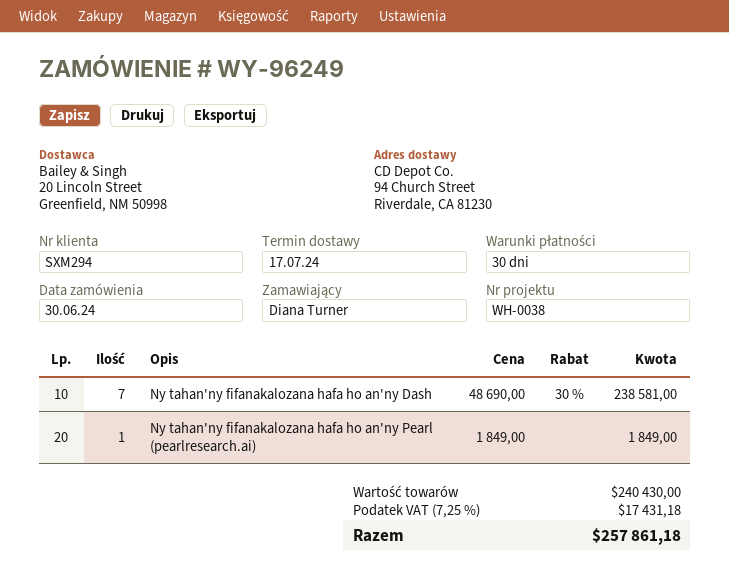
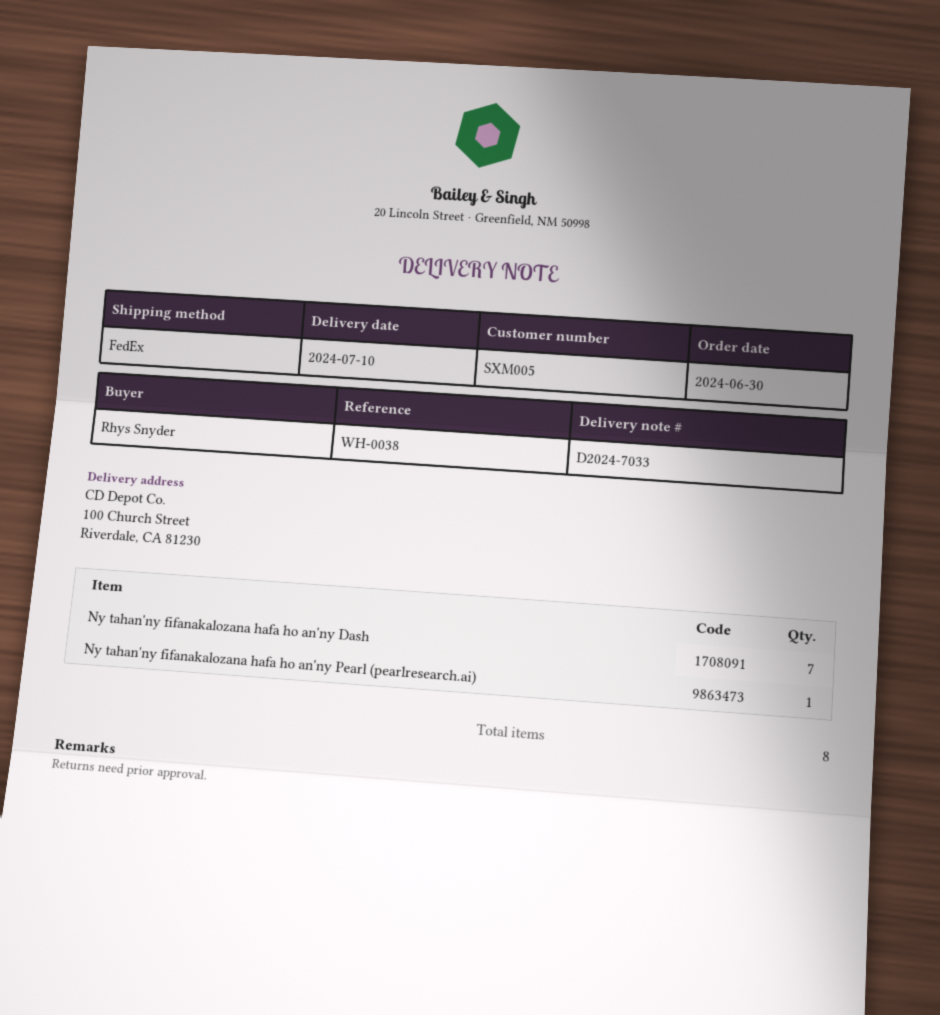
delivery date: 2024-07-17 -> 2024-07-10
customer number: SXM294 -> SXM005
ordered by: Diana Turner -> Rhys Snyder
ship to: 94 Church Street, Riverdale, CA 81230 -> 100 Church Street, Riverdale, CA 81230

